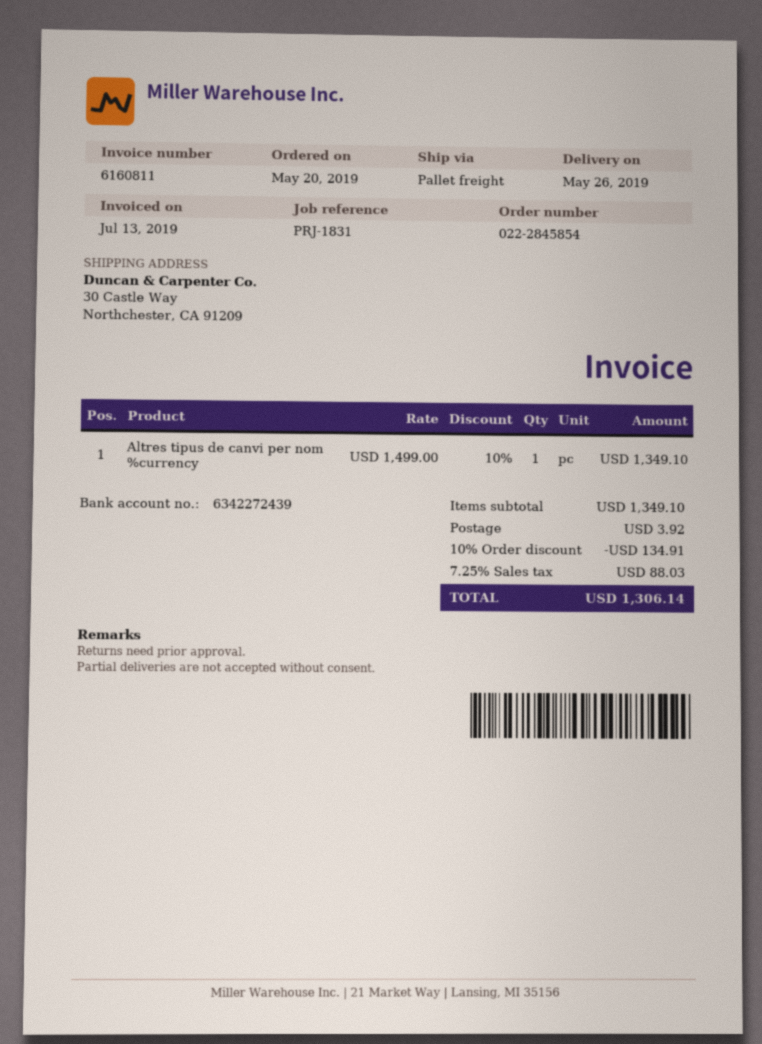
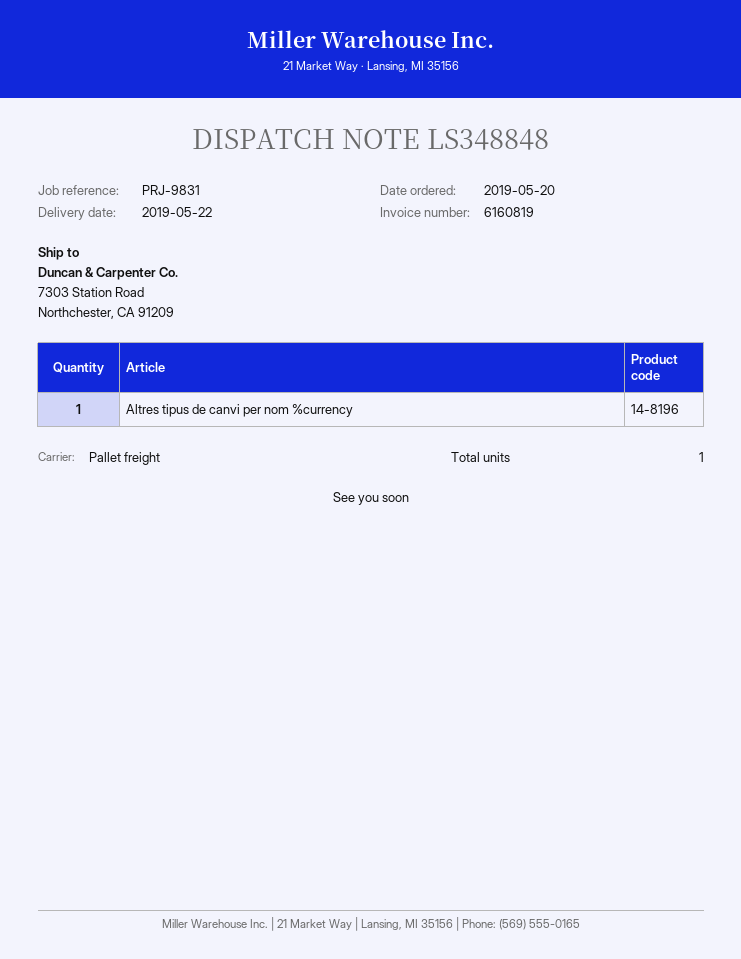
delivery date: 2019-05-26 -> 2019-05-22
invoice number: 6160811 -> 6160819
reference: PRJ-1831 -> PRJ-9831
ship to: 30 Castle Way, Northchester, CA 91209 -> 7303 Station Road, Northchester, CA 91209

